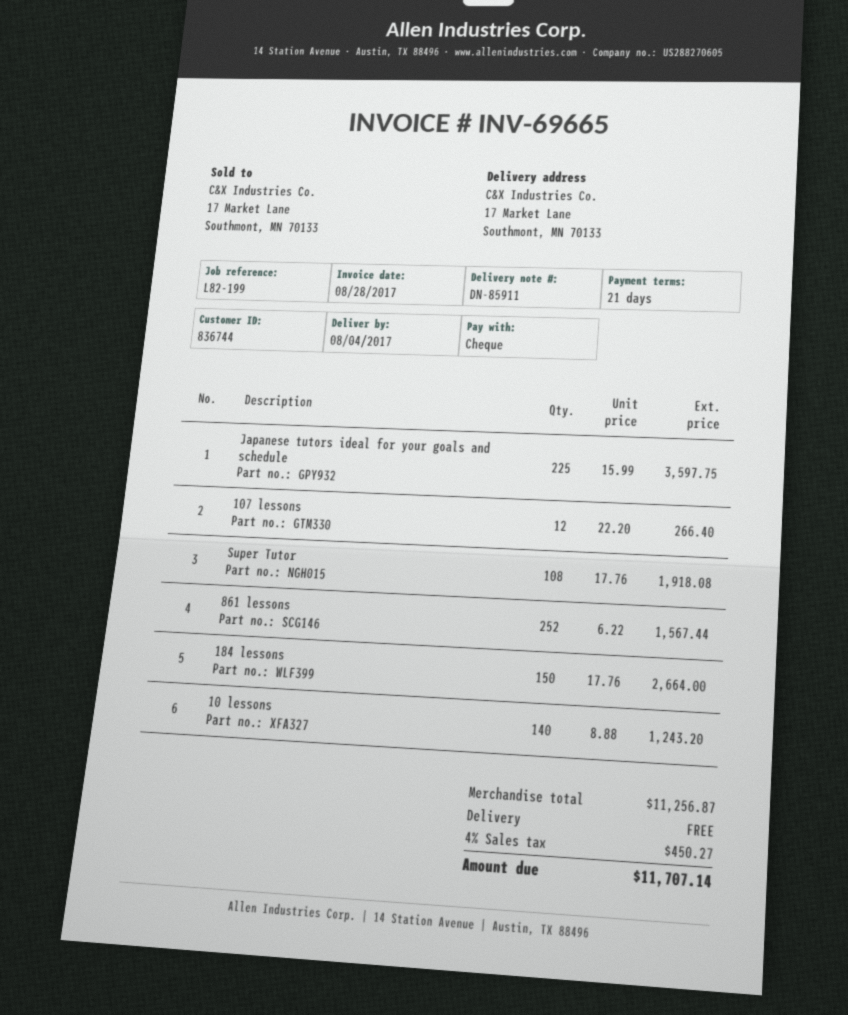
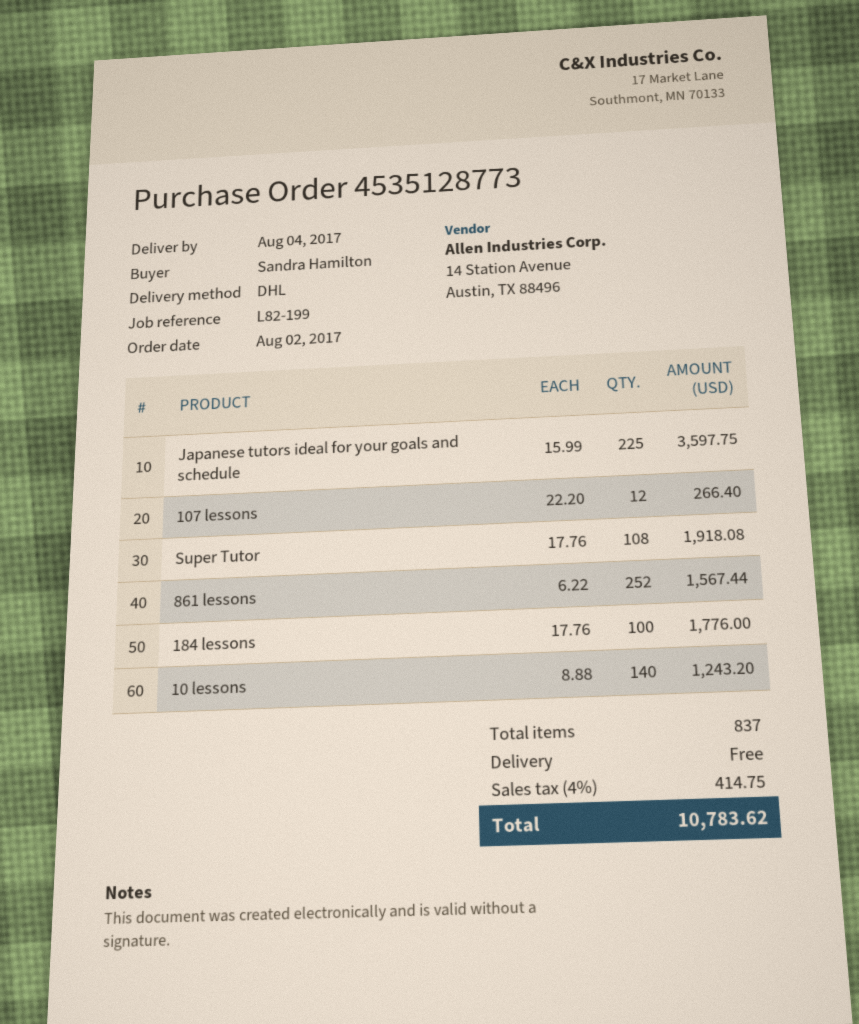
184 lessons: 150 x 17.76 = 2664.00 -> 100 x 17.76 = 1776.00
tax: 4% = 450.27 -> 4% = 414.75
total: 11707.14 -> 10783.62

